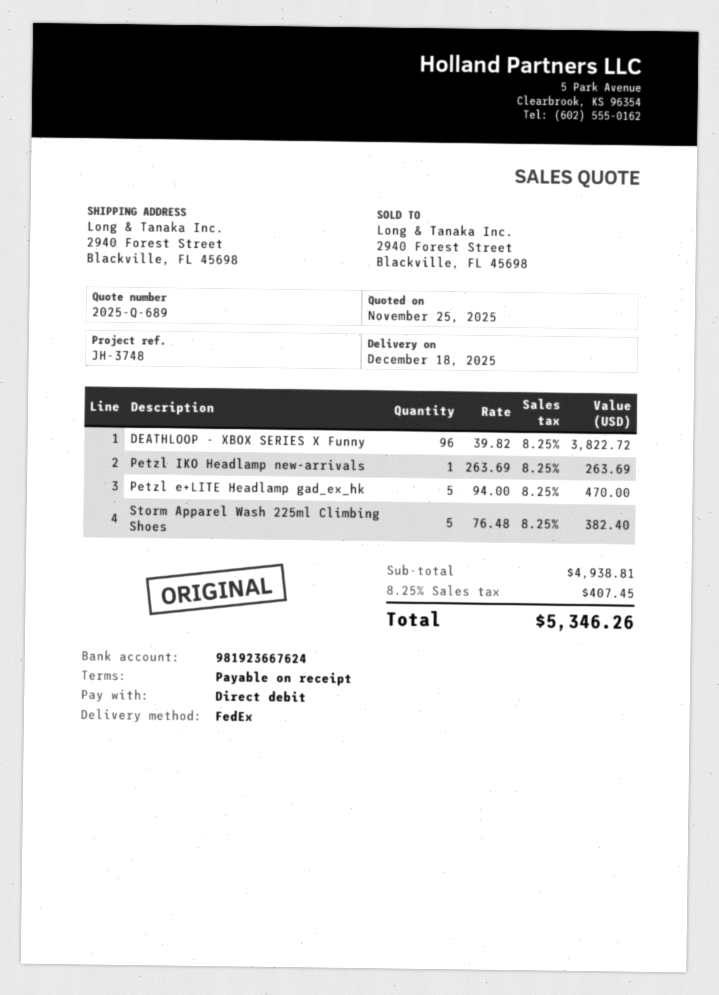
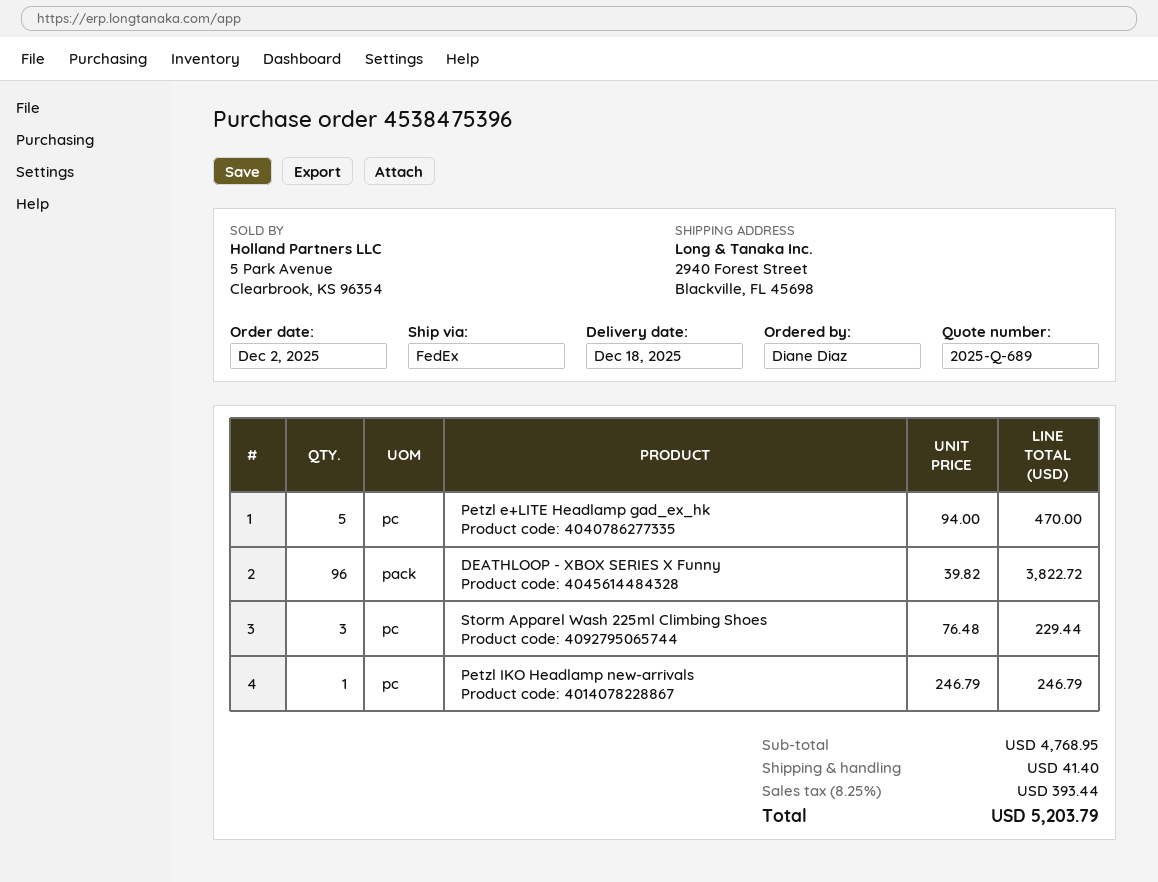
Petzl IKO Headlamp new-arrivals: 1 x 263.69 = 263.69 -> 1 x 246.79 = 246.79
Storm Apparel Wash 225ml Climbing Shoes: 5 x 76.48 = 382.40 -> 3 x 76.48 = 229.44
subtotal: 4938.81 -> 4768.95
shipping: none -> 41.40
tax: 8.25% = 407.45 -> 8.25% = 393.44
total: 5346.26 -> 5203.79

